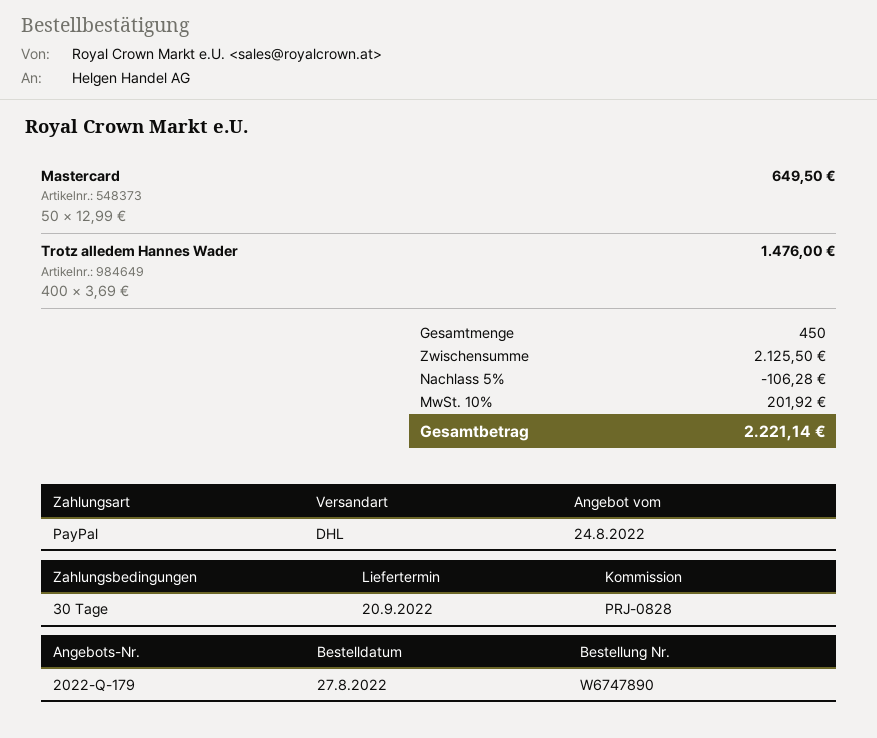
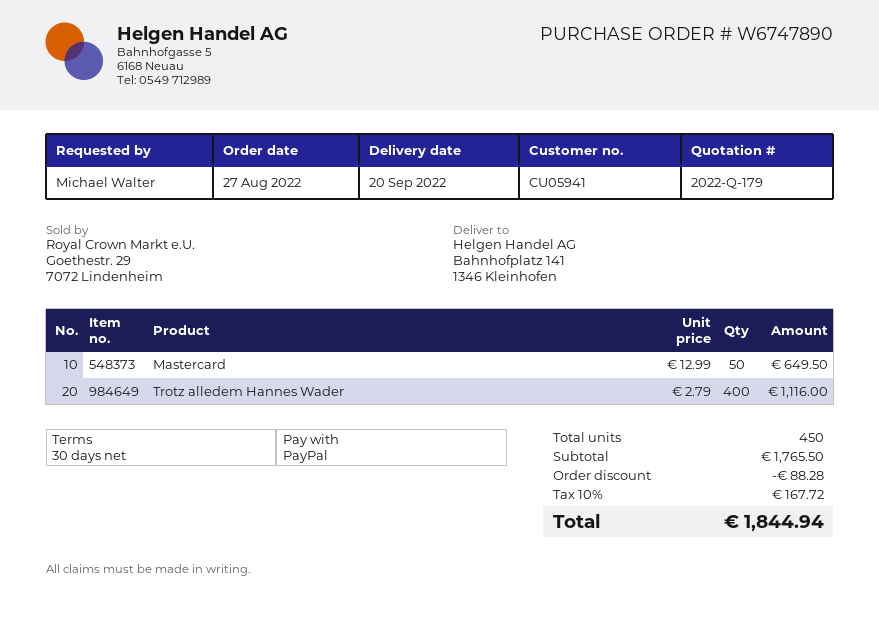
Trotz alledem Hannes Wader: 400 x 3.69 = 1476.00 -> 400 x 2.79 = 1116.00
subtotal: 2125.50 -> 1765.50
discount: 106.28 -> 88.28
tax: 10% = 201.92 -> 10% = 167.72
total: 2221.14 -> 1844.94

